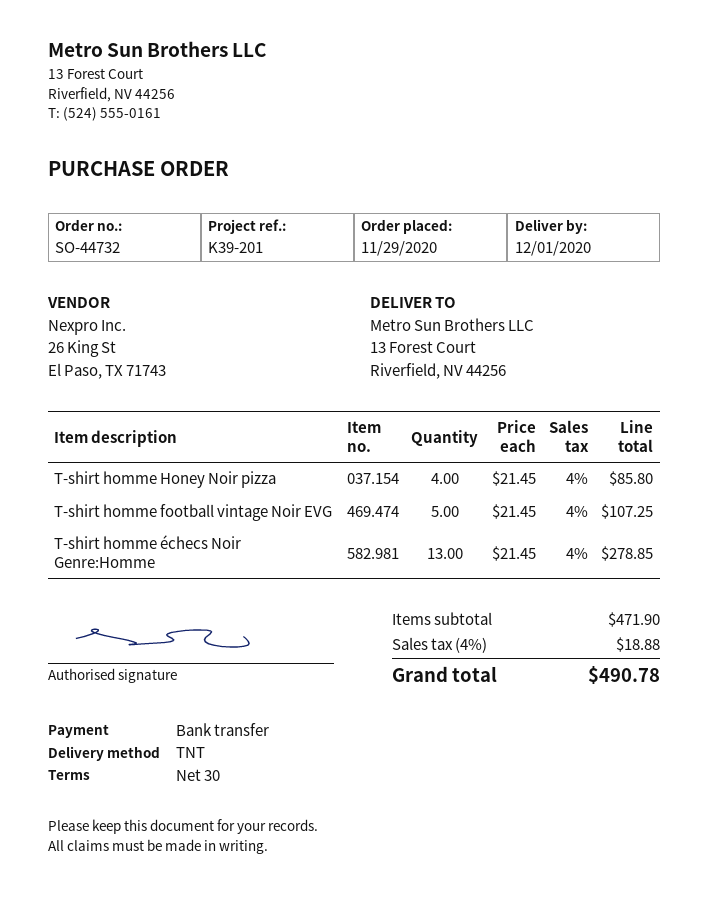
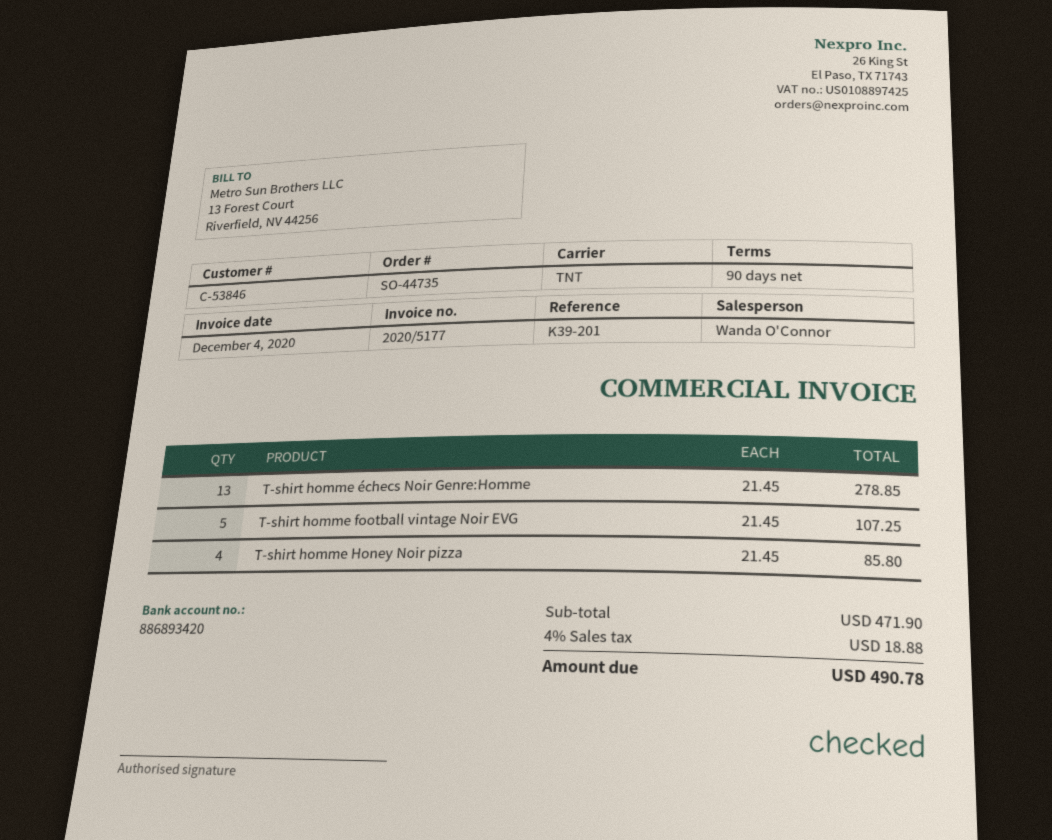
order number: SO-44732 -> SO-44735
payment terms: 30 days -> 90 days

